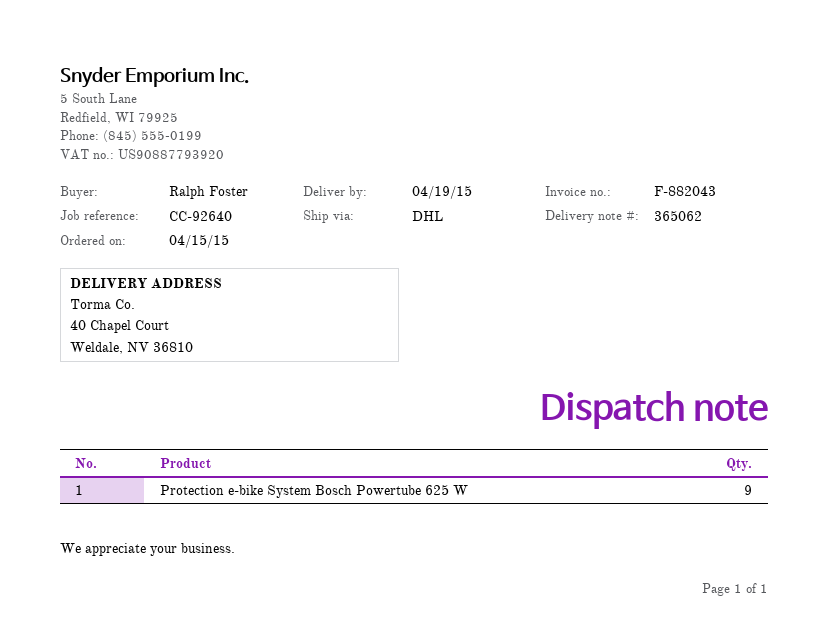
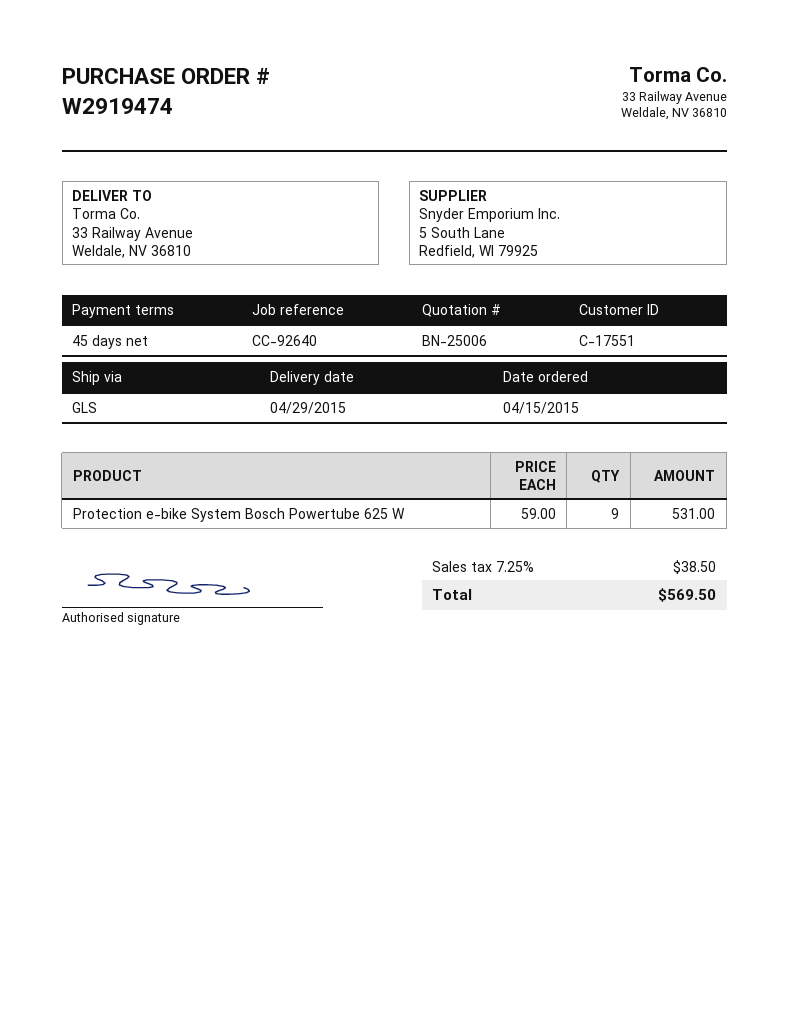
delivery date: 2015-04-19 -> 2015-04-29
shipping method: DHL -> GLS
ship to: 40 Chapel Court, Weldale, NV 36810 -> 33 Railway Avenue, Weldale, NV 36810

